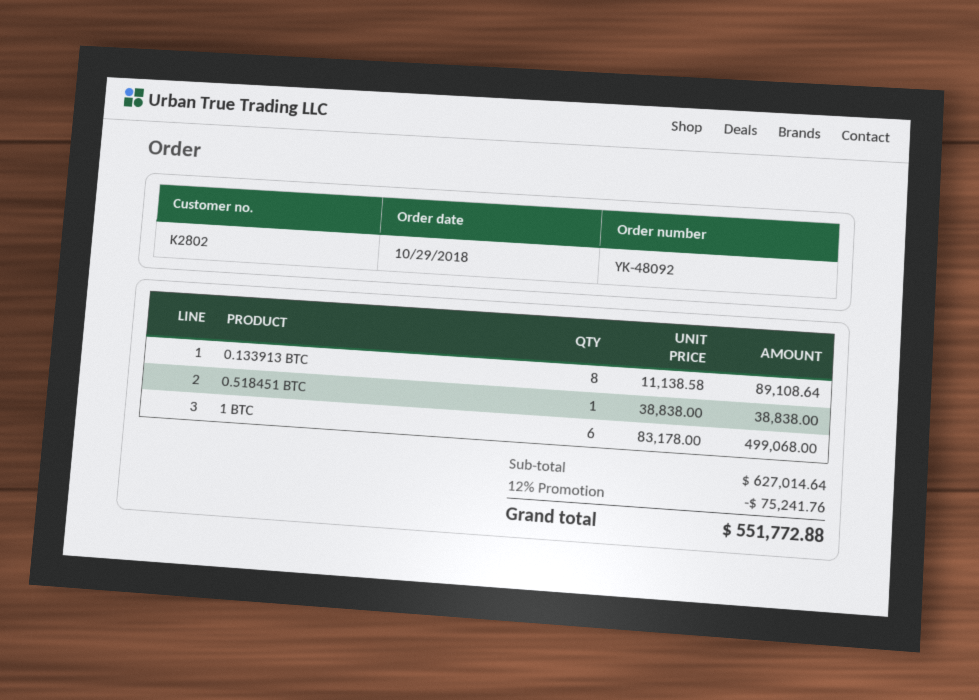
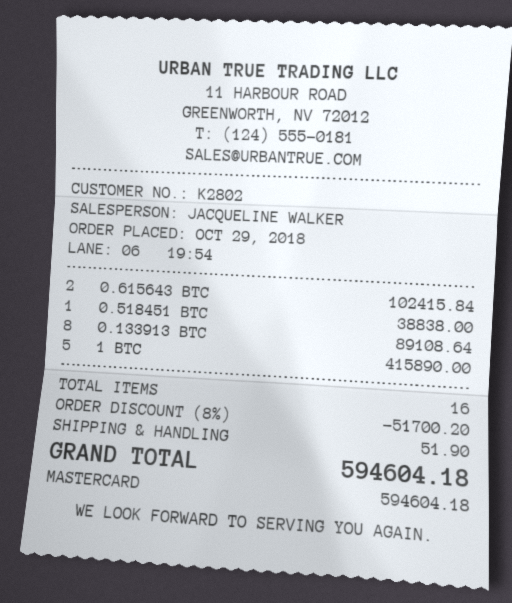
1 BTC: 6 for 499068.00 -> 5 for 415890.00
0.615643 BTC: none -> 2 for 102415.84
discount: 12% = 75241.76 -> 8% = 51700.20
shipping: none -> 51.90
total: 551772.88 -> 594604.18

